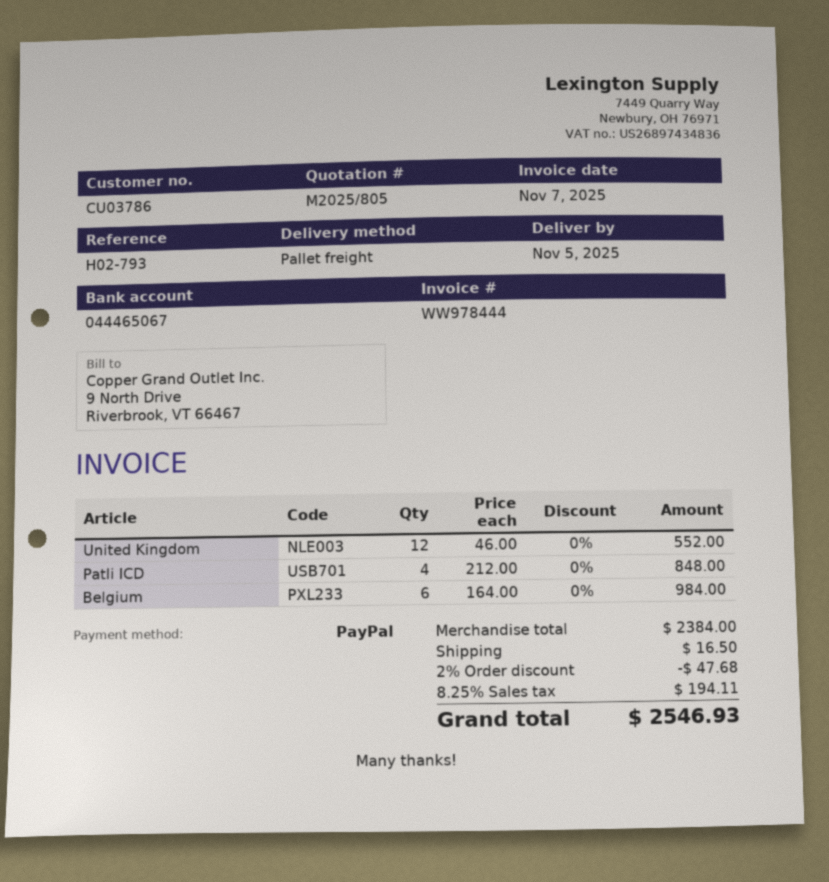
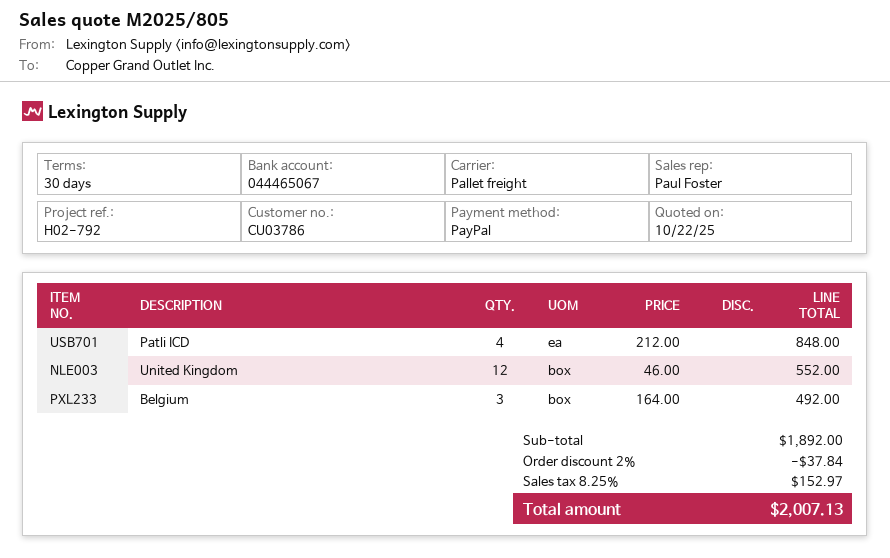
reference: H02-793 -> H02-792
Belgium: 6 x 164.00 = 984.00 -> 3 x 164.00 = 492.00
subtotal: 2384.00 -> 1892.00
discount: 2% = 47.68 -> 2% = 37.84
shipping: 16.50 -> none
tax: 8.25% = 194.11 -> 8.25% = 152.97
total: 2546.93 -> 2007.13

